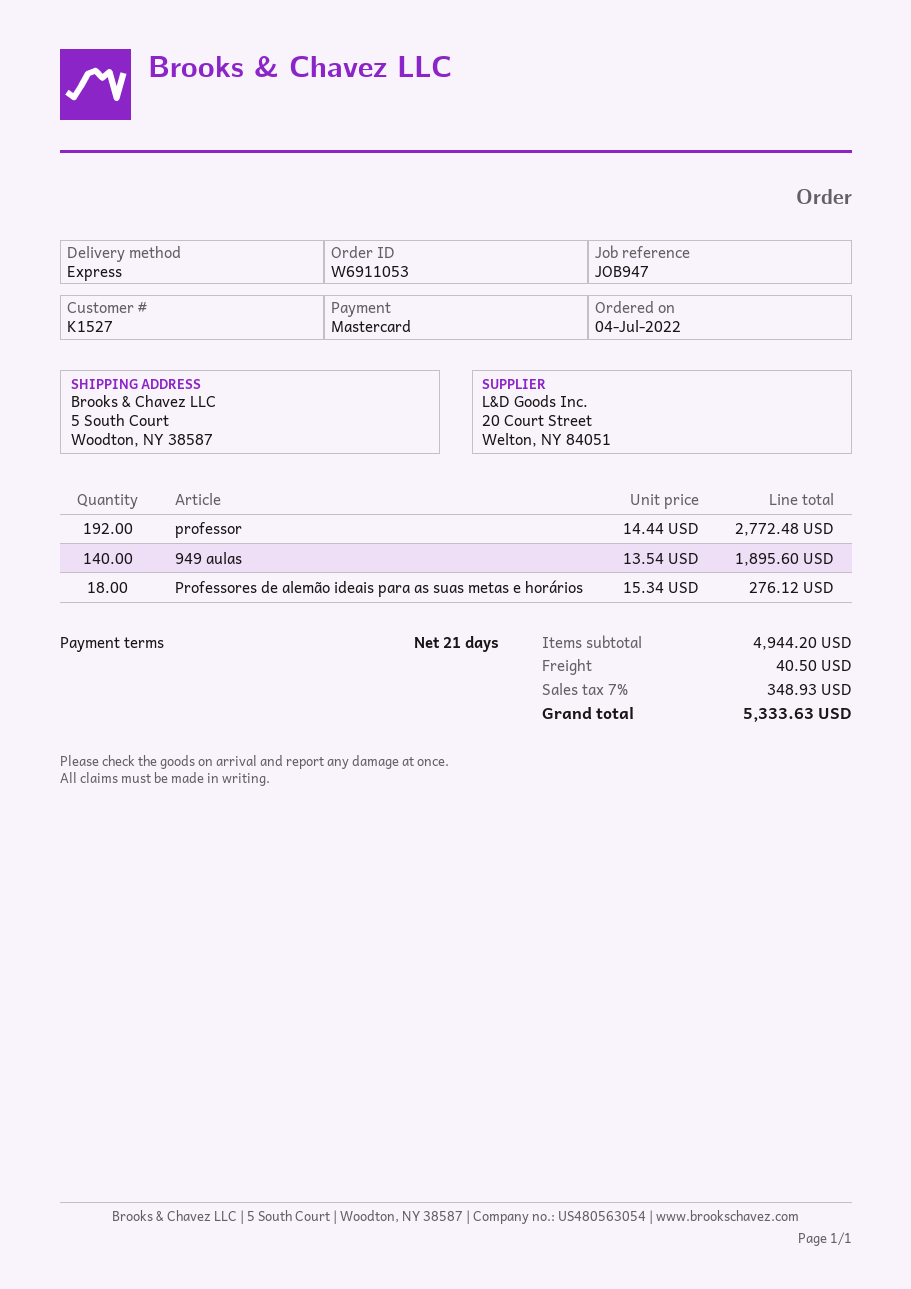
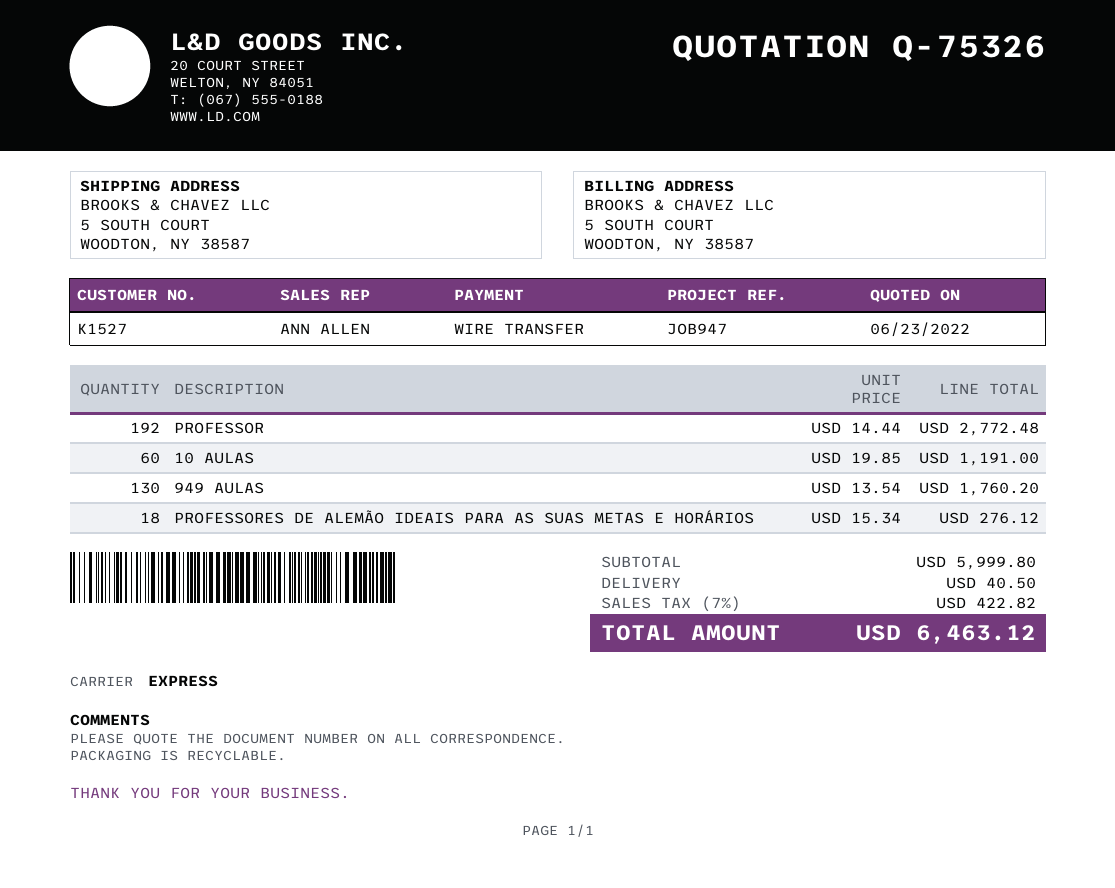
payment method: Mastercard -> bank transfer
949 aulas: 140 x 13.54 = 1895.60 -> 130 x 13.54 = 1760.20
10 AULAS: none -> 60 x 19.85 = 1191.00
subtotal: 4944.20 -> 5999.80
tax: 7% = 348.93 -> 7% = 422.82
total: 5333.63 -> 6463.12

